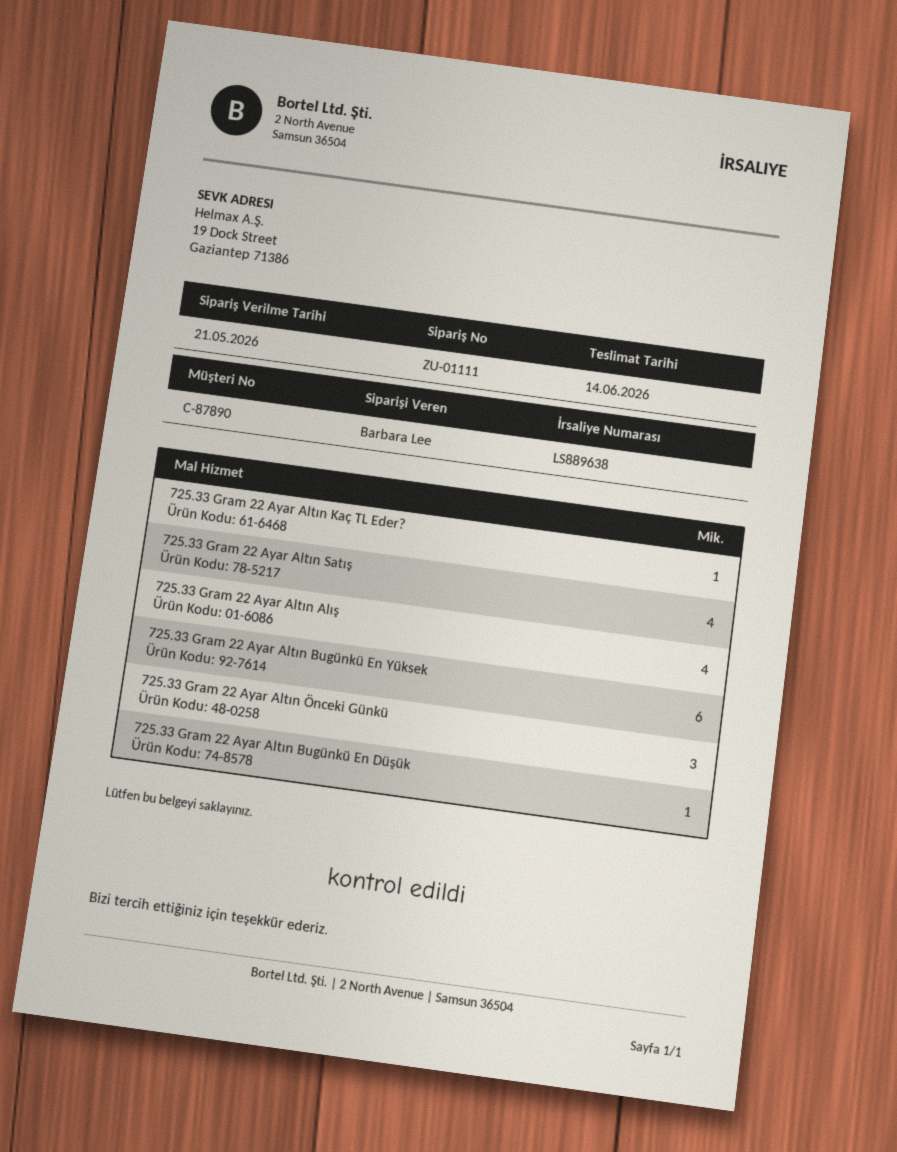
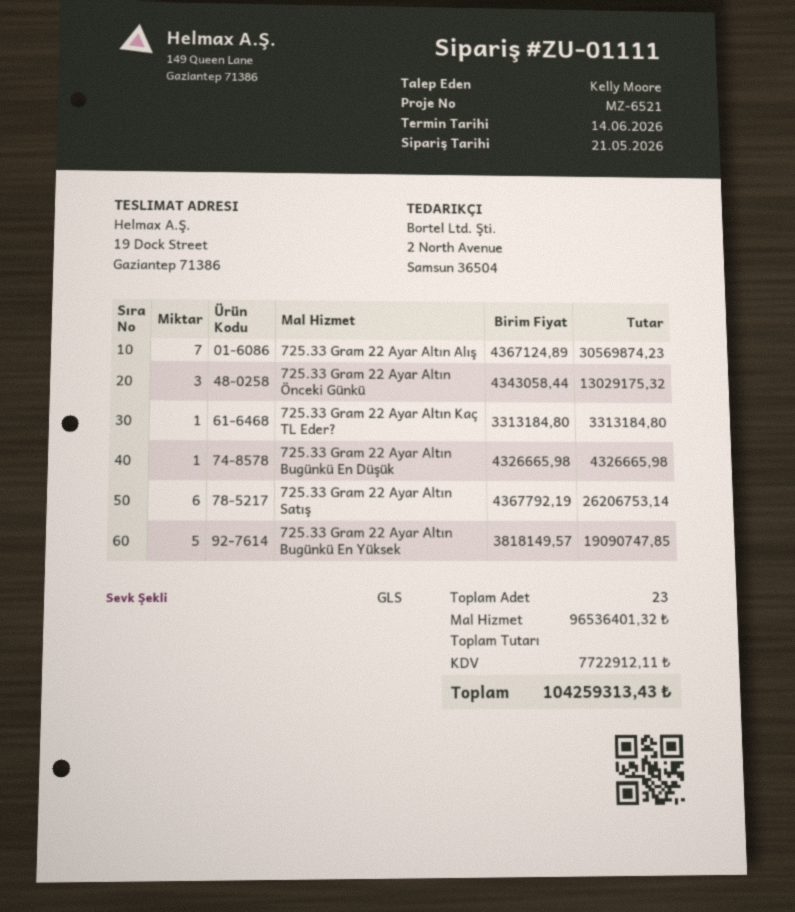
ordered by: Barbara Lee -> Kelly Moore
725.33 Gram 22 Ayar Altın Satış: 4 -> 6
725.33 Gram 22 Ayar Altın Alış: 4 -> 7
725.33 Gram 22 Ayar Altın Bugünkü En Yüksek: 6 -> 5

